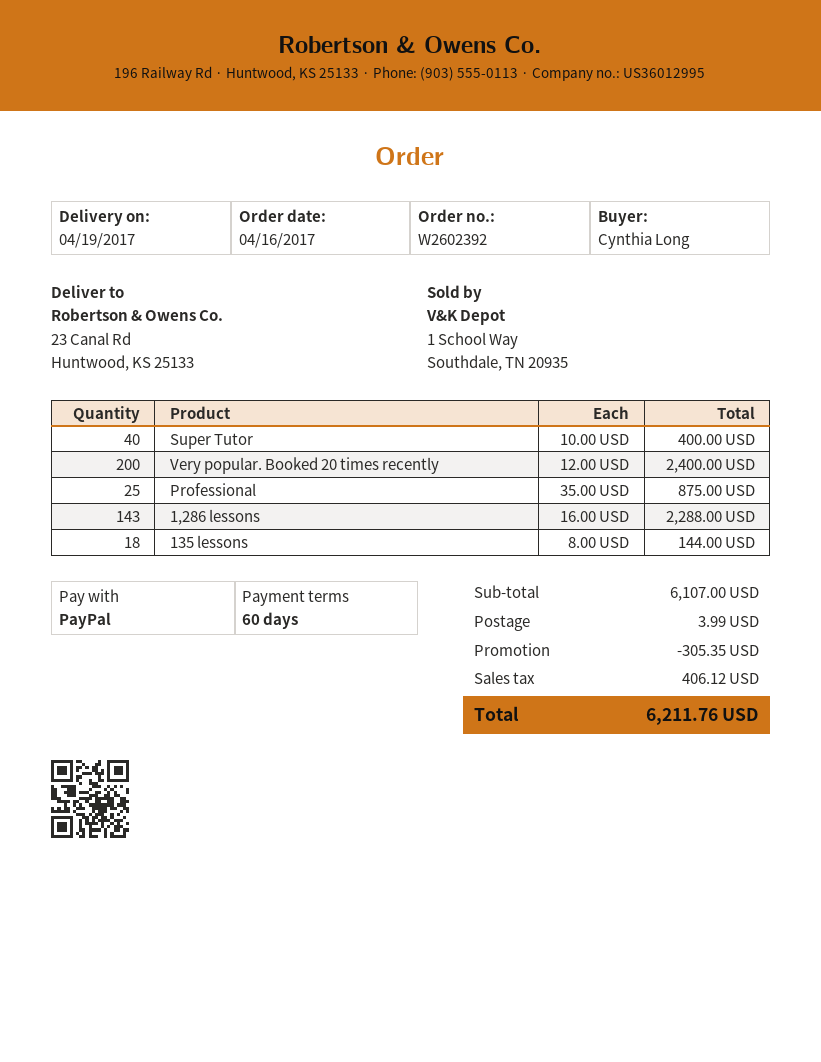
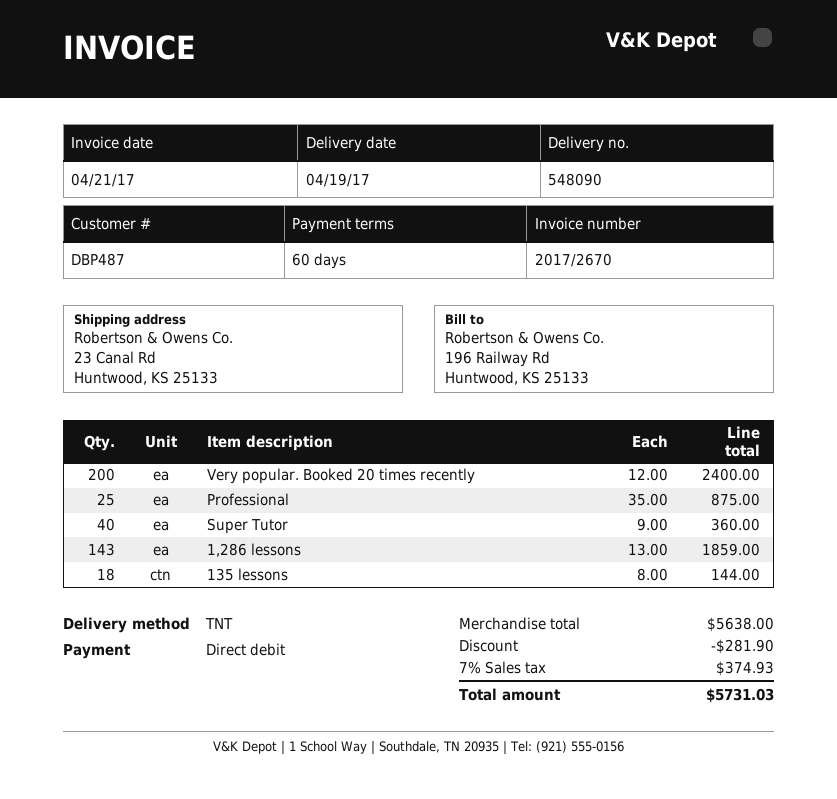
payment method: PayPal -> direct debit
Super Tutor: 40 x 10.00 = 400.00 -> 40 x 9.00 = 360.00
1,286 lessons: 143 x 16.00 = 2288.00 -> 143 x 13.00 = 1859.00
subtotal: 6107.00 -> 5638.00
discount: 305.35 -> 281.90
shipping: 3.99 -> none
tax: 406.12 -> 374.93
total: 6211.76 -> 5731.03

